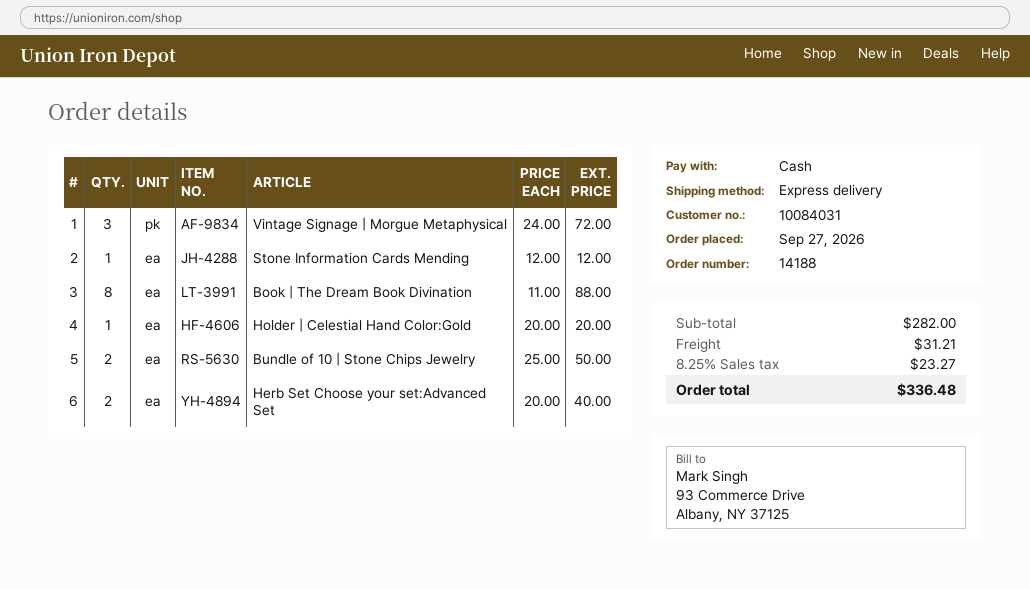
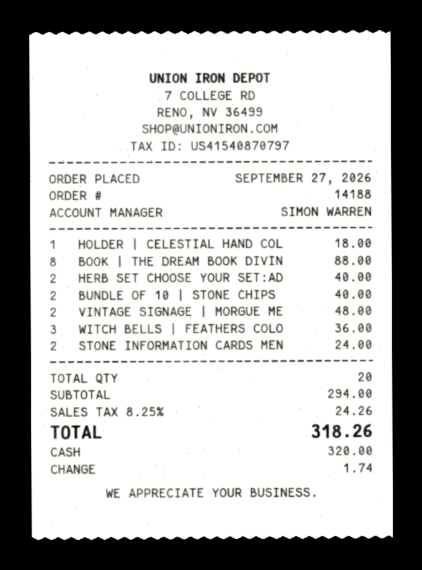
Vintage Signage | Morgue Metaphysical: 3 for 72.00 -> 2 for 48.00
Stone Information Cards Mending: 1 for 12.00 -> 2 for 24.00
Holder | Celestial Hand Color:Gold: 1 for 20.00 -> 1 for 18.00
Bundle of 10 | Stone Chips Jewelry: 2 for 50.00 -> 2 for 40.00
WITCH BELLS | FEATHERS COLO: none -> 3 for 36.00
subtotal: 282.00 -> 294.00
shipping: 31.21 -> none
tax: 8.25% = 23.27 -> 8.25% = 24.26
total: 336.48 -> 318.26

